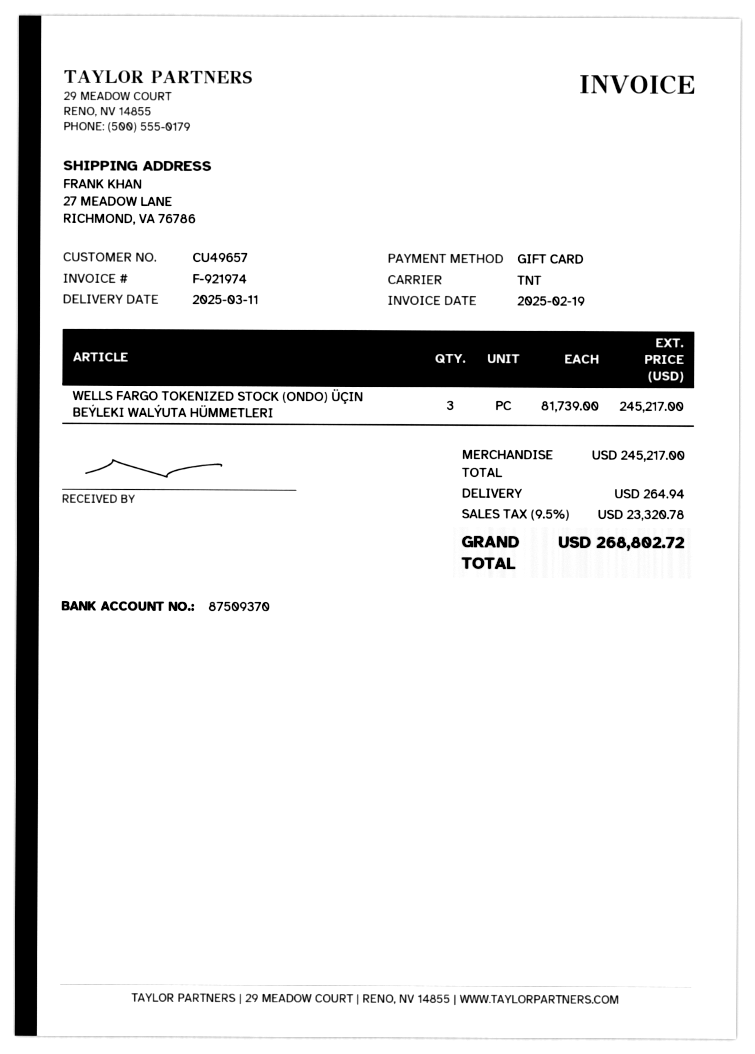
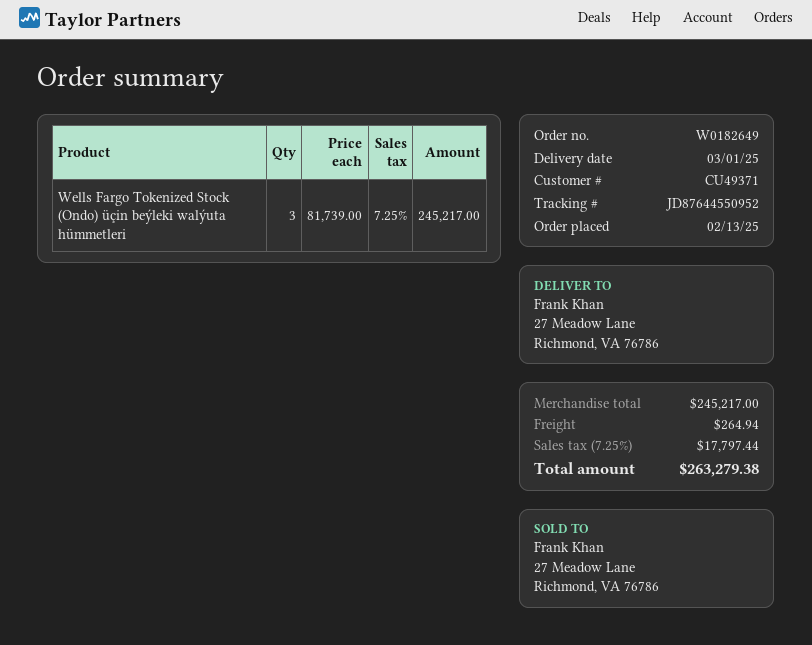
delivery date: 2025-03-11 -> 2025-03-01
customer number: CU49657 -> CU49371
tax: 9.5% = 23320.78 -> 7.25% = 17797.44
total: 268802.72 -> 263279.38

